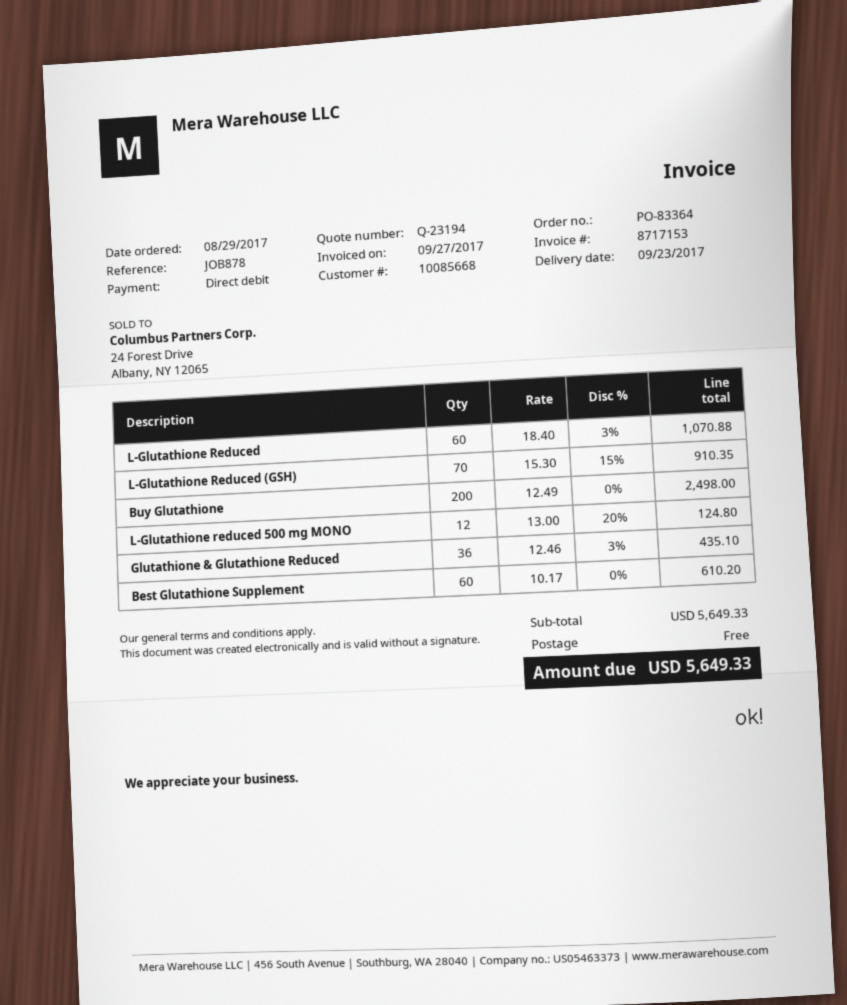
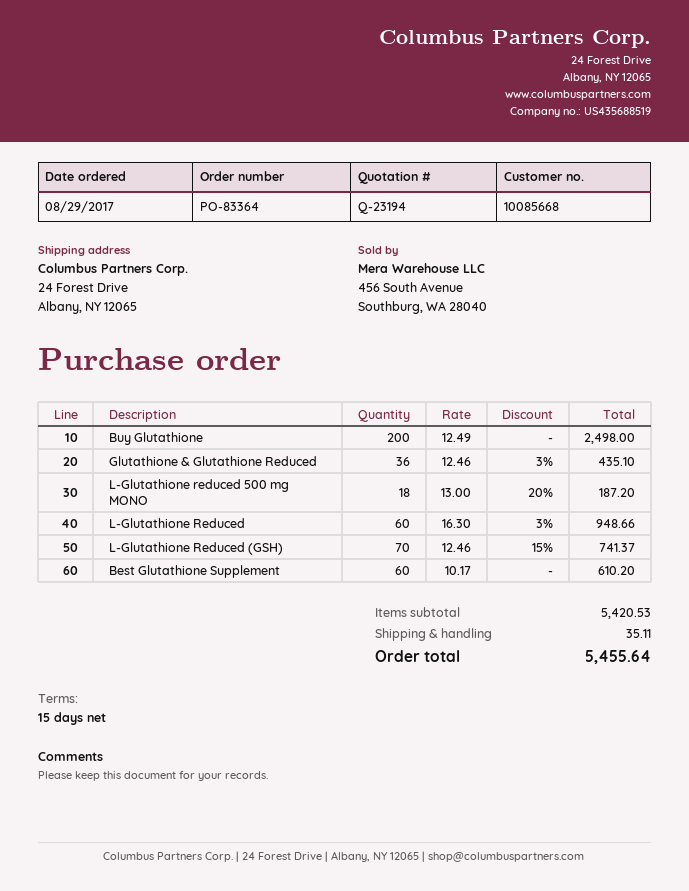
L-Glutathione Reduced: 60 x 18.40 - 3% = 1070.88 -> 60 x 16.30 - 3% = 948.66
L-Glutathione Reduced (GSH): 70 x 15.30 - 15% = 910.35 -> 70 x 12.46 - 15% = 741.37
L-Glutathione reduced 500 mg MONO: 12 x 13.00 - 20% = 124.80 -> 18 x 13.00 - 20% = 187.20
subtotal: 5649.33 -> 5420.53
shipping: 0.00 -> 35.11
total: 5649.33 -> 5455.64

